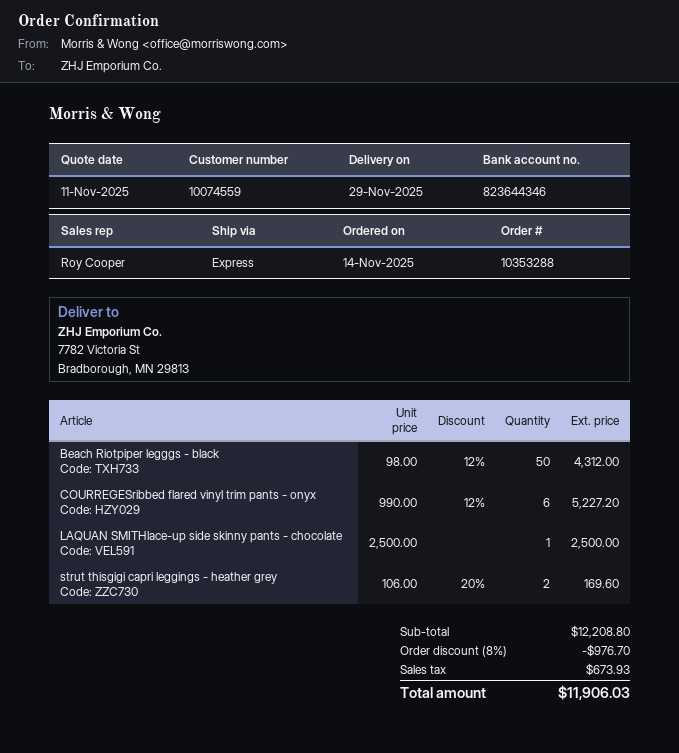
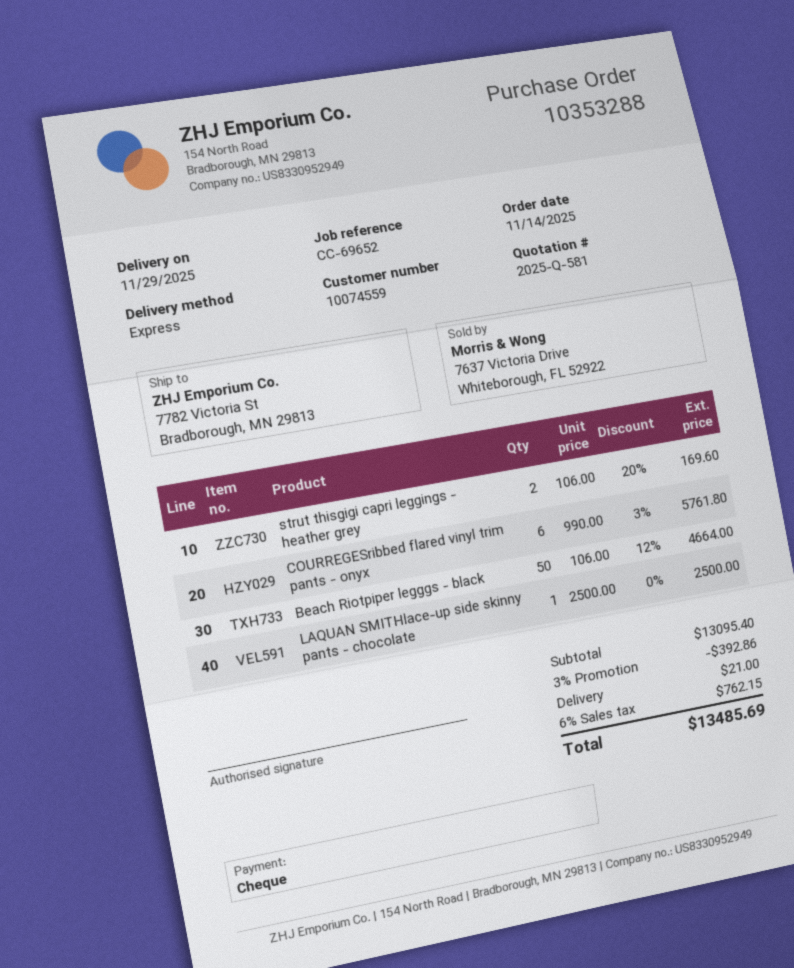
Beach Riotpiper legggs - black: 50 x 98.00 - 12% = 4312.00 -> 50 x 106.00 - 12% = 4664.00
COURREGESribbed flared vinyl trim pants - onyx: 6 x 990.00 - 12% = 5227.20 -> 6 x 990.00 - 3% = 5761.80
subtotal: 12208.80 -> 13095.40
discount: 8% = 976.70 -> 3% = 392.86
shipping: none -> 21.00
tax: 673.93 -> 762.15
total: 11906.03 -> 13485.69

